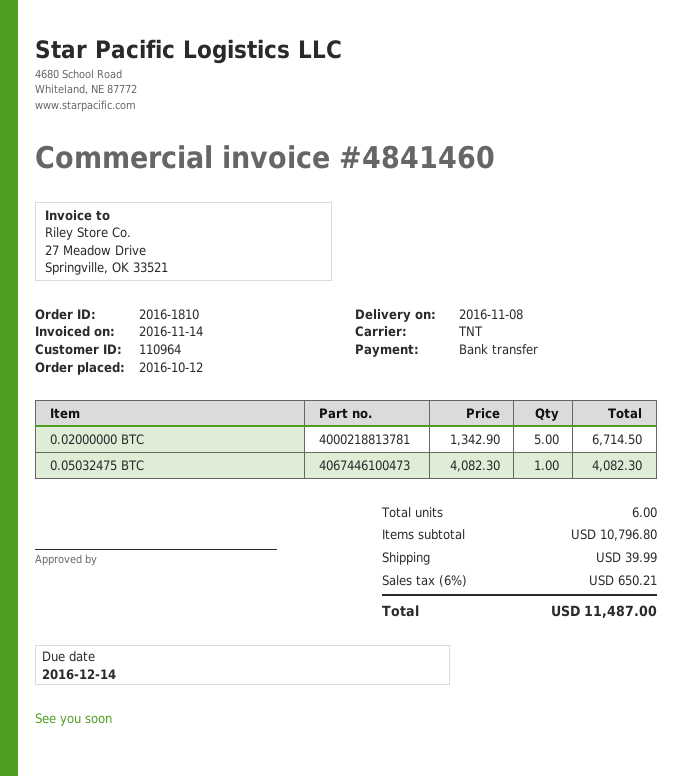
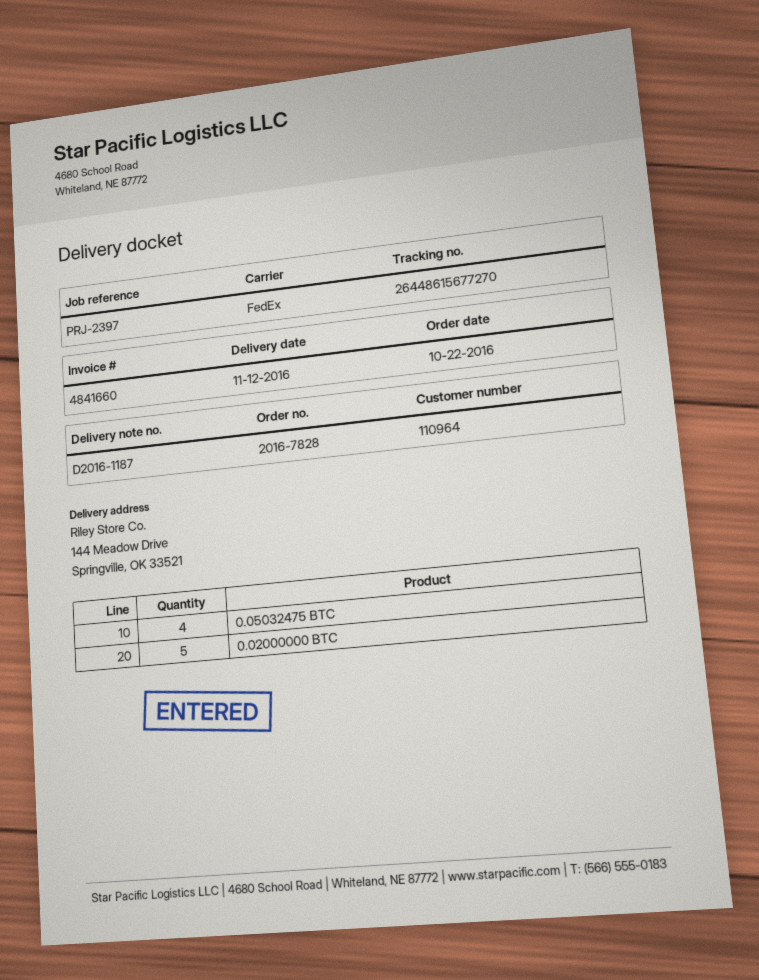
order number: 2016-1810 -> 2016-7828
order date: 2016-10-12 -> 2016-10-22
delivery date: 2016-11-08 -> 2016-11-12
invoice number: 4841460 -> 4841660
shipping method: TNT -> FedEx
0.05032475 BTC: 1 -> 4

